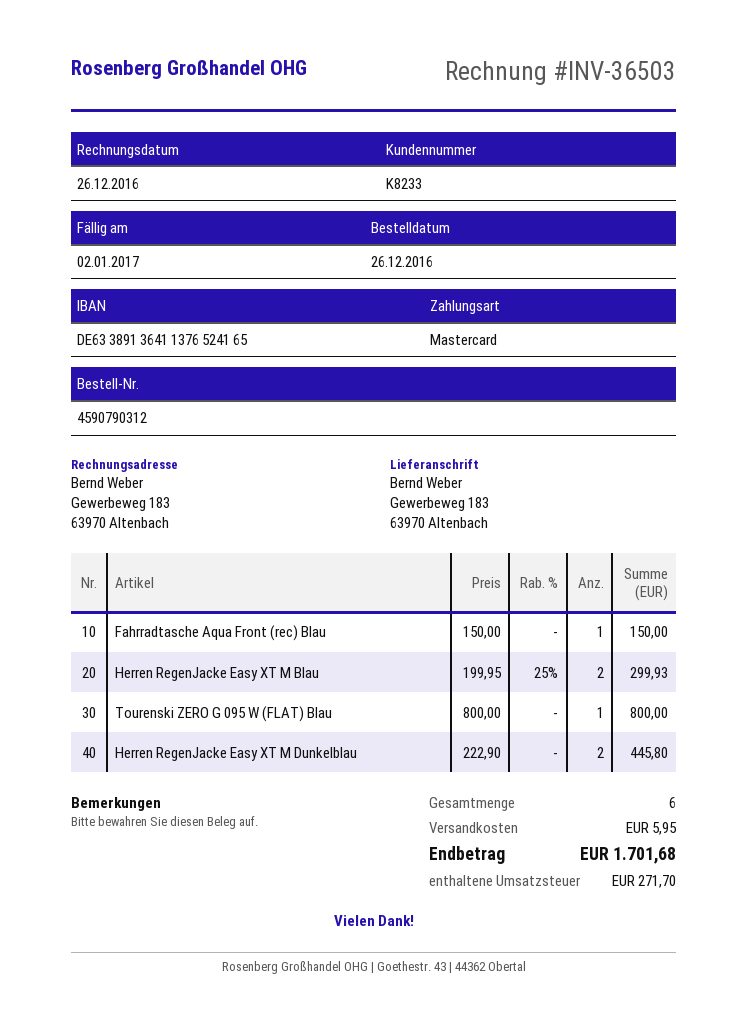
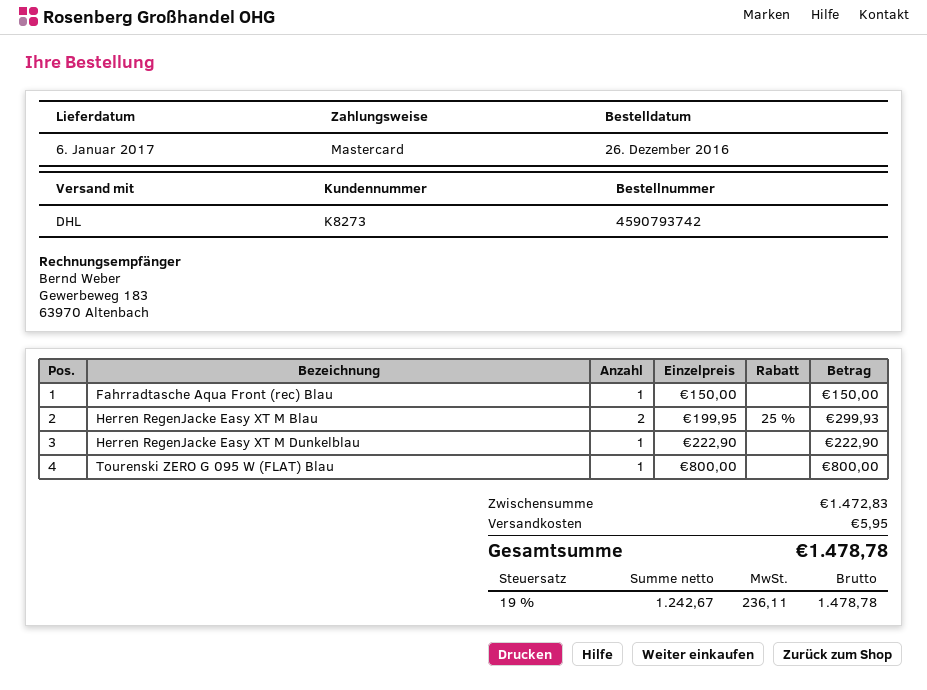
order number: 4590790312 -> 4590793742
customer number: K8233 -> K8273
Herren RegenJacke Easy XT M Dunkelblau: 2 x 222.90 = 445.80 -> 1 x 222.90 = 222.90
tax: 271.70 -> 236.11
total: 1701.68 -> 1478.78

